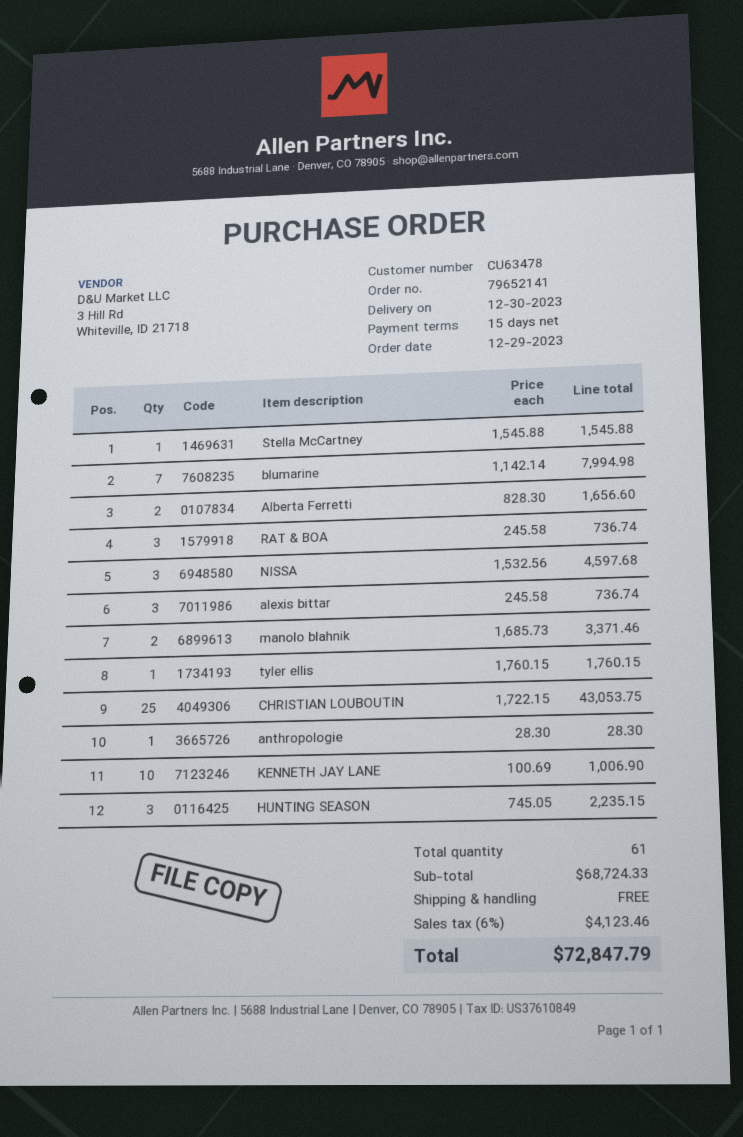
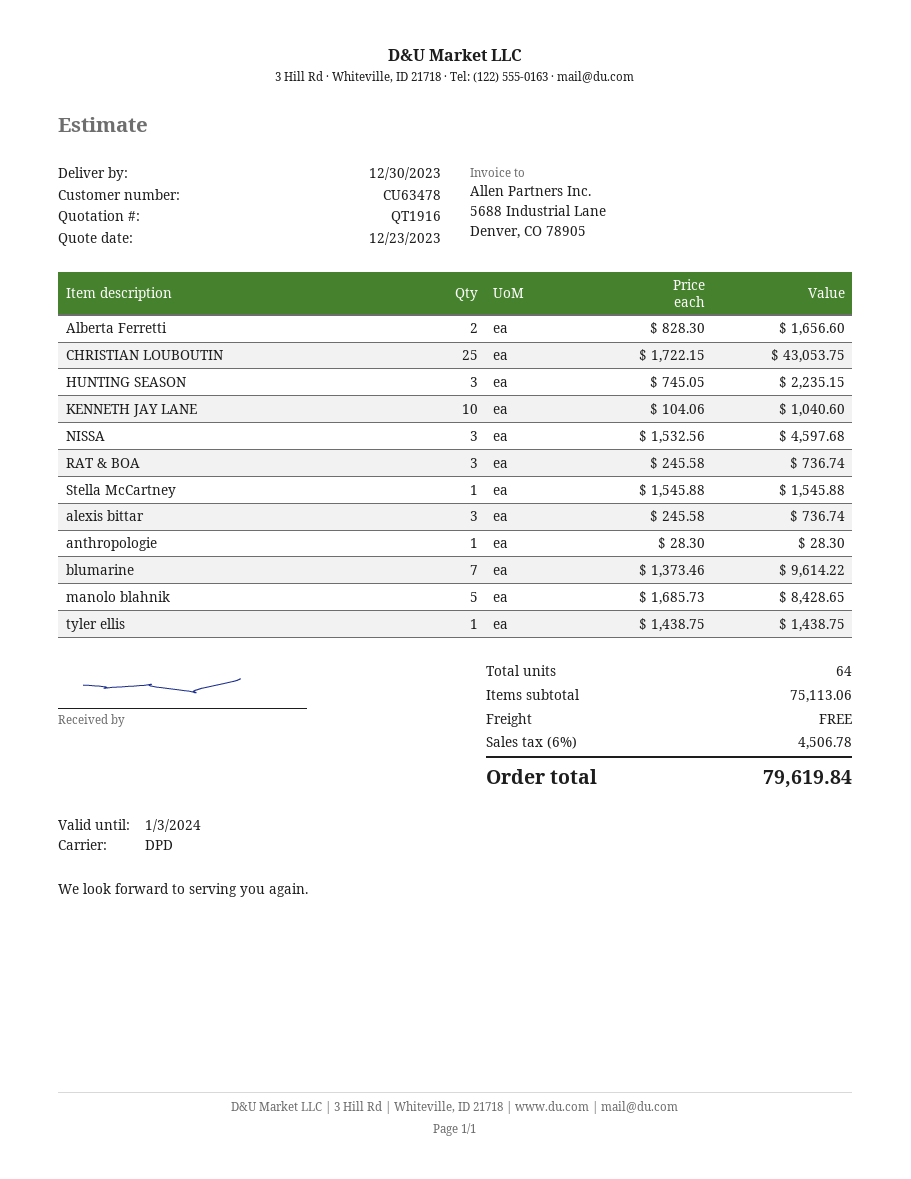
blumarine: 7 x 1142.14 = 7994.98 -> 7 x 1373.46 = 9614.22
manolo blahnik: 2 x 1685.73 = 3371.46 -> 5 x 1685.73 = 8428.65
tyler ellis: 1 x 1760.15 = 1760.15 -> 1 x 1438.75 = 1438.75
KENNETH JAY LANE: 10 x 100.69 = 1006.90 -> 10 x 104.06 = 1040.60
total quantity: 61 -> 64
subtotal: 68724.33 -> 75113.06
tax: 6% = 4123.46 -> 6% = 4506.78
total: 72847.79 -> 79619.84

